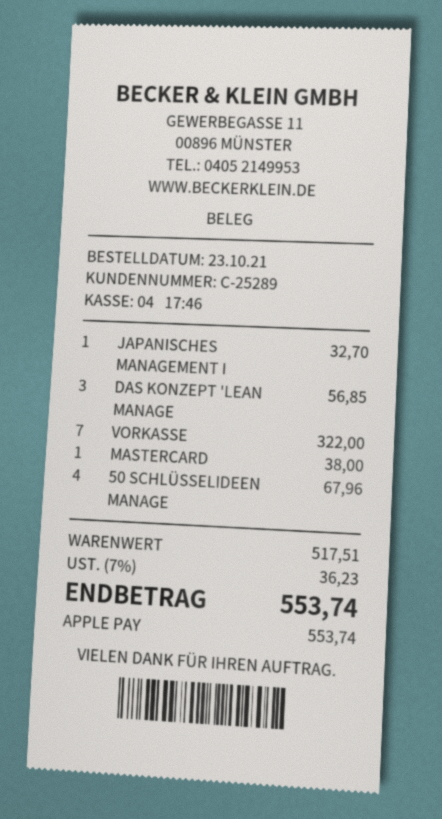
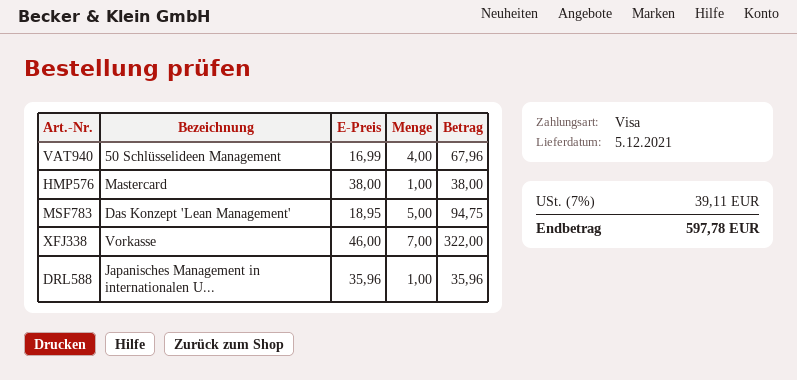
payment method: Apple Pay -> Visa
JAPANISCHES MANAGEMENT I: 1 for 32.70 -> 1 for 35.96
DAS KONZEPT 'LEAN MANAGE: 3 for 56.85 -> 5 for 94.75
tax: 7% = 36.23 -> 7% = 39.11
total: 553.74 -> 597.78

